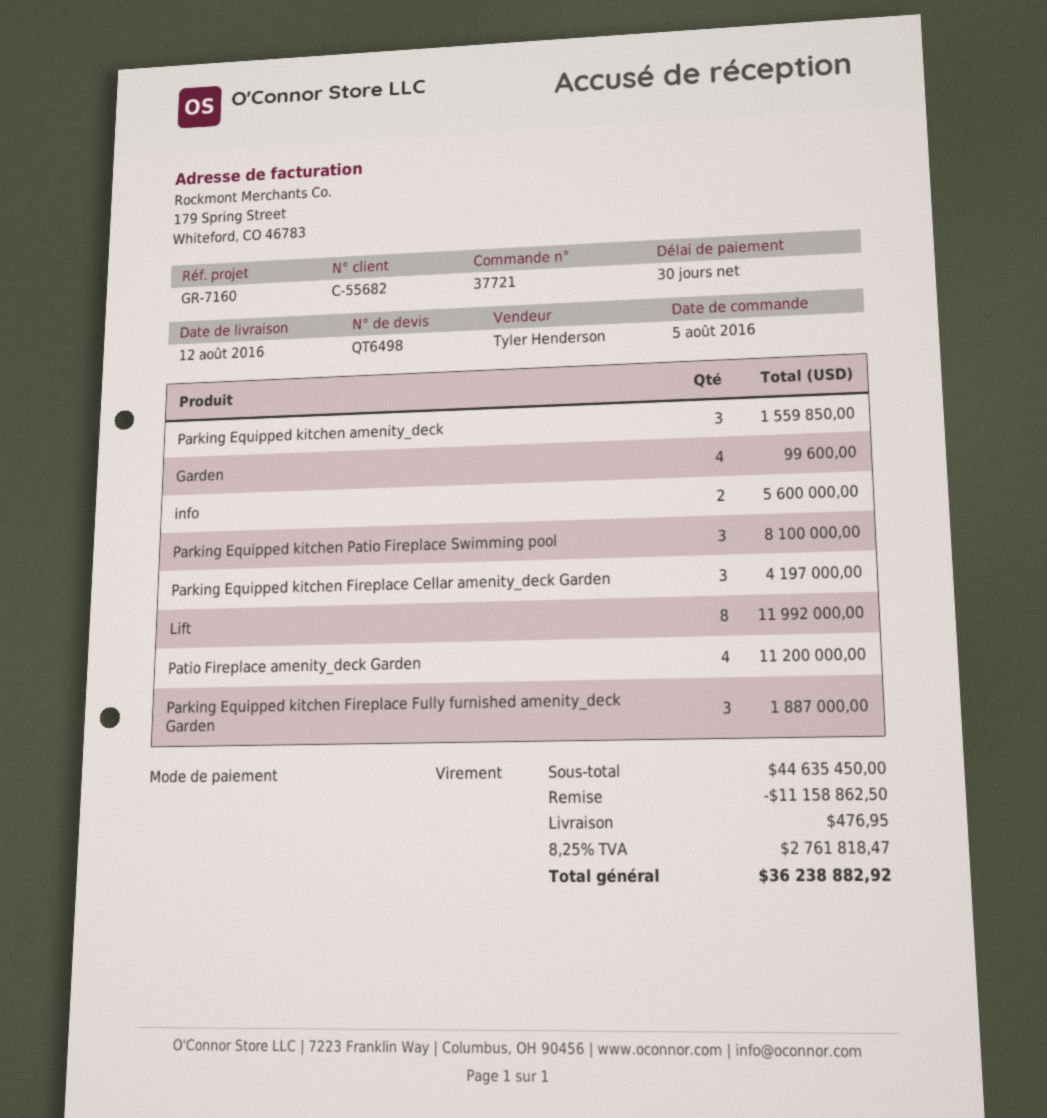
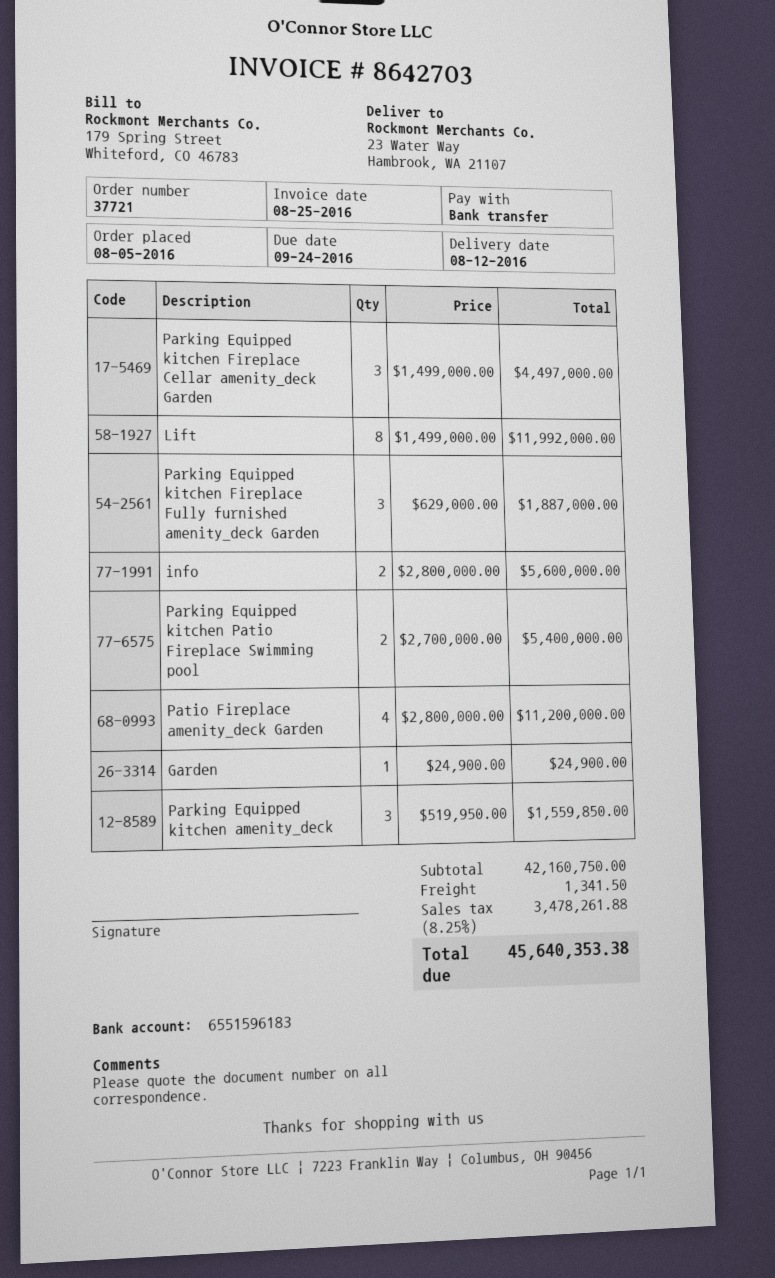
Garden: 4 for 99600.00 -> 1 for 24900.00
Parking Equipped kitchen Patio Fireplace Swimming pool: 3 for 8100000.00 -> 2 for 5400000.00
Parking Equipped kitchen Fireplace Cellar amenity_deck Garden: 3 for 4197000.00 -> 3 for 4497000.00
subtotal: 44635450.00 -> 42160750.00
discount: 11158862.50 -> none
shipping: 476.95 -> 1341.50
tax: 8.25% = 2761818.47 -> 8.25% = 3478261.88
total: 36238882.92 -> 45640353.38

